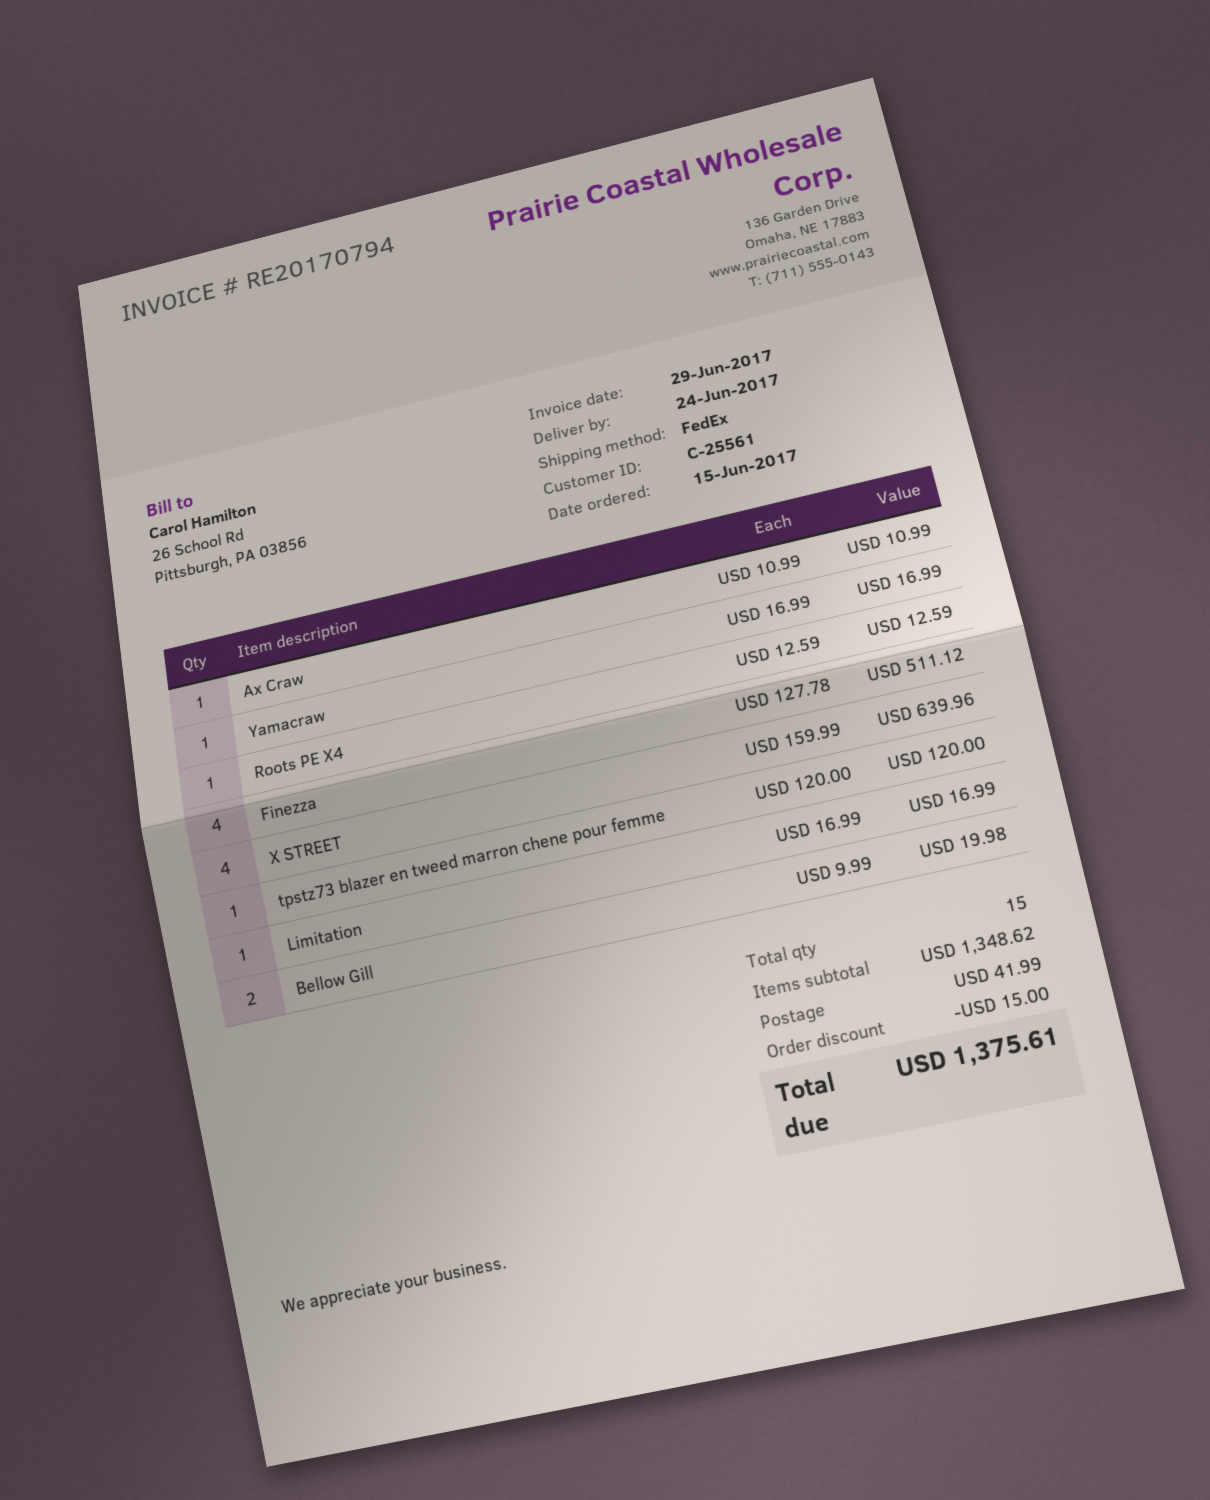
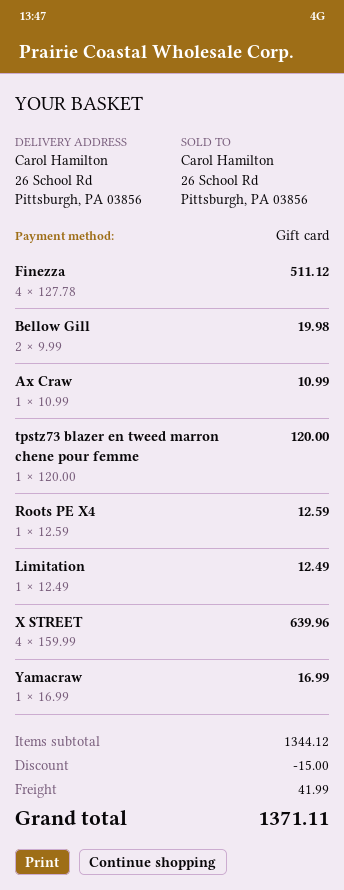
Limitation: 1 x 16.99 = 16.99 -> 1 x 12.49 = 12.49
subtotal: 1348.62 -> 1344.12
total: 1375.61 -> 1371.11

